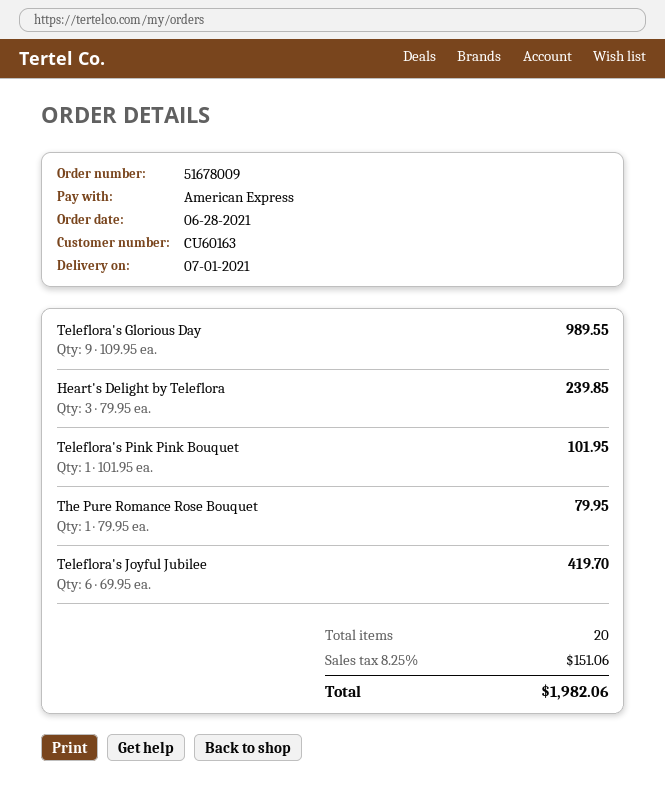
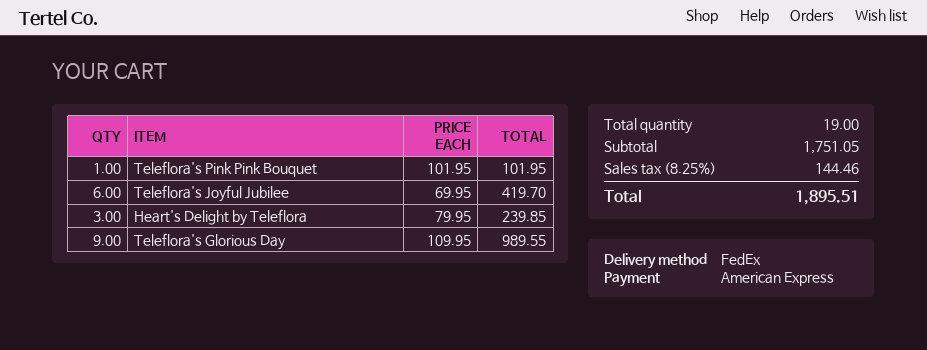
The Pure Romance Rose Bouquet: 1 x 79.95 = 79.95 -> none
total quantity: 20 -> 19
tax: 8.25% = 151.06 -> 8.25% = 144.46
total: 1982.06 -> 1895.51

